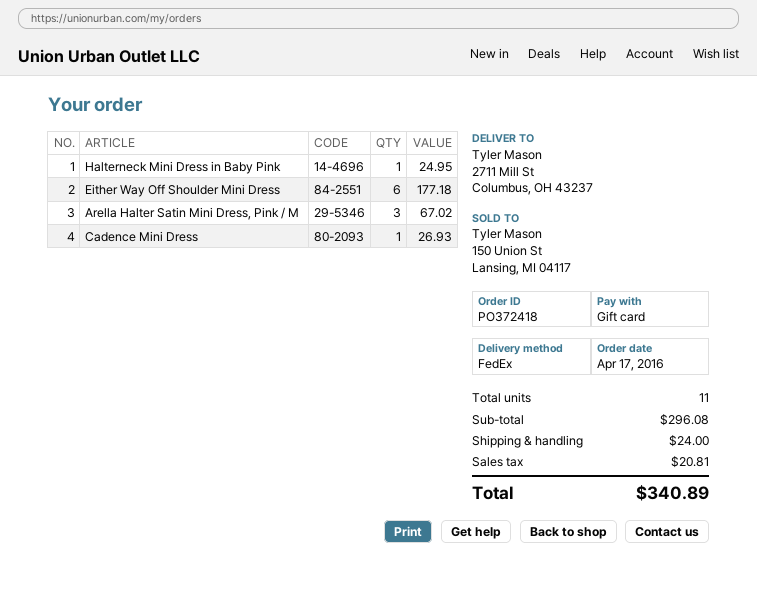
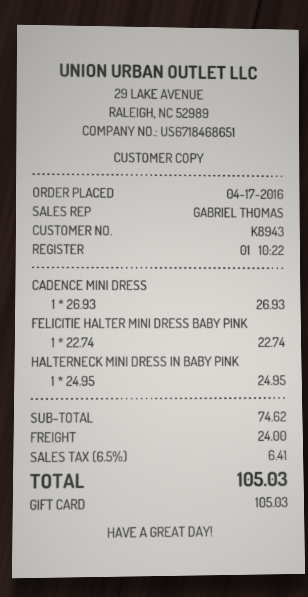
Either Way Off Shoulder Mini Dress: 6 for 177.18 -> none
Arella Halter Satin Mini Dress, Pink / M: 3 for 67.02 -> none
FELICITIE HALTER MINI DRESS BABY PINK: none -> 1 for 22.74
subtotal: 296.08 -> 74.62
tax: 20.81 -> 6.41
total: 340.89 -> 105.03

